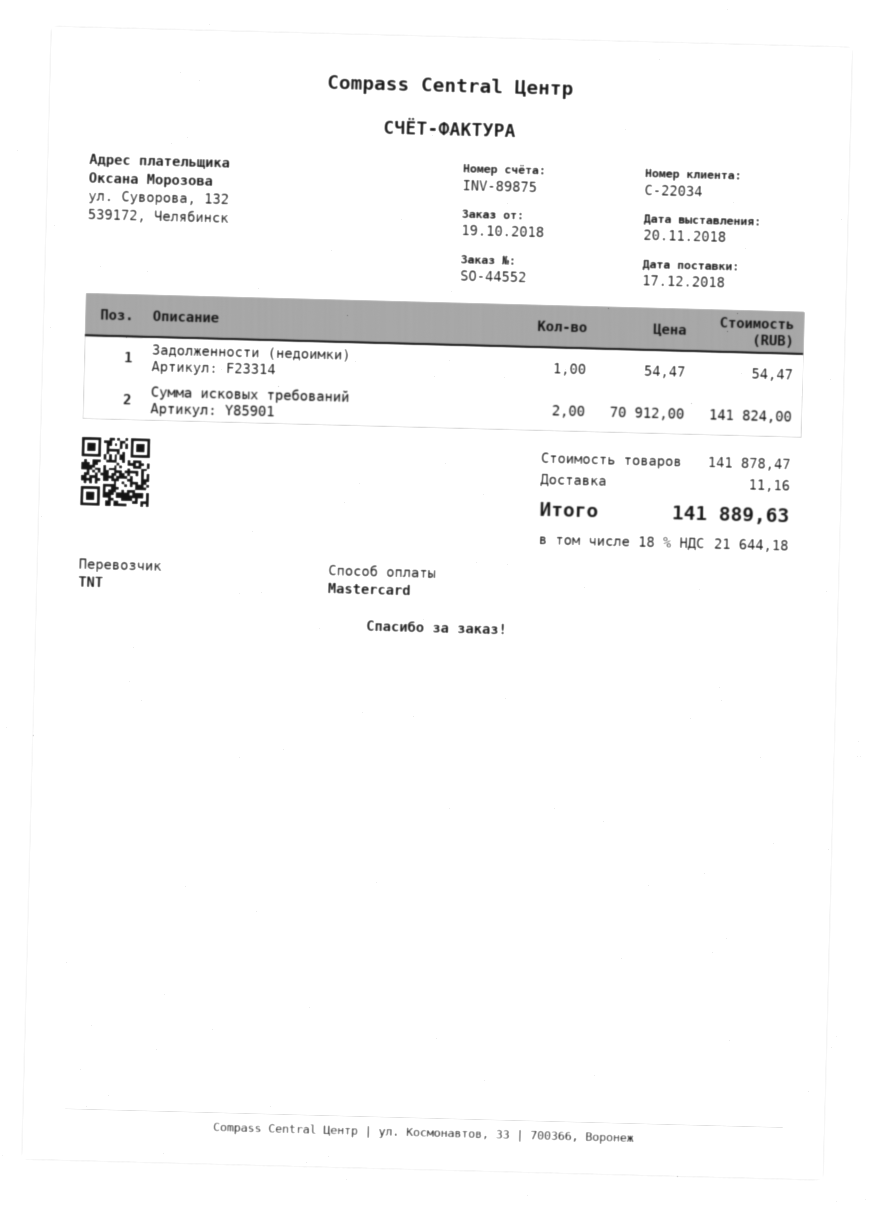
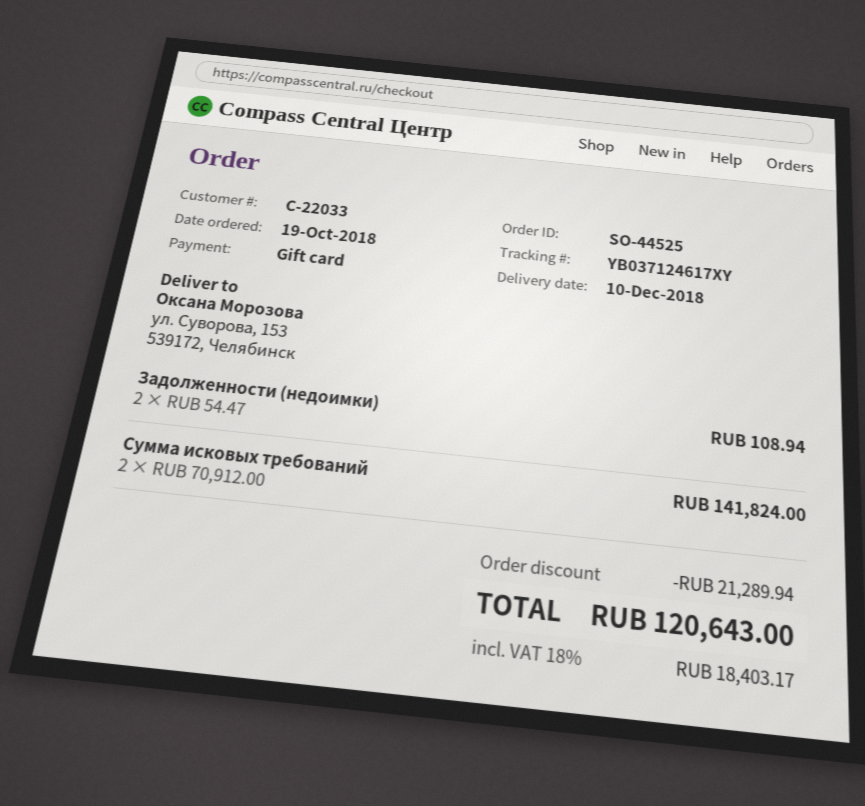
order number: SO-44552 -> SO-44525
delivery date: 2018-12-17 -> 2018-12-10
customer number: C-22034 -> C-22033
payment method: Mastercard -> gift card
Задолженности (недоимки): 1 x 54.47 = 54.47 -> 2 x 54.47 = 108.94
discount: none -> 21289.94
shipping: 11.16 -> none
tax: 18% = 21644.18 -> 18% = 18403.17
total: 141889.63 -> 120643.00

